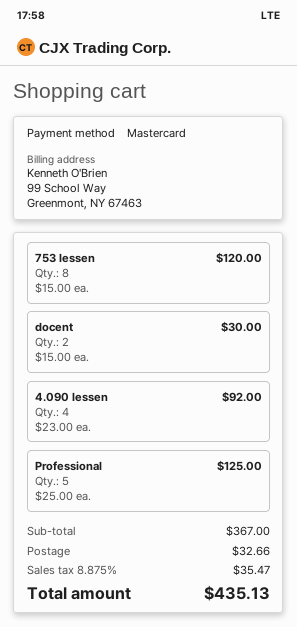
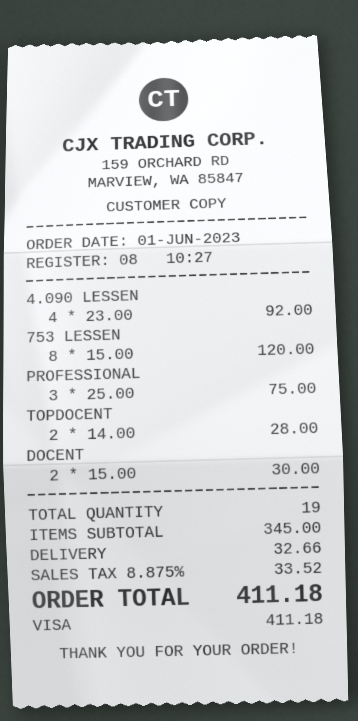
payment method: Mastercard -> Visa
Professional: 5 x 25.00 = 125.00 -> 3 x 25.00 = 75.00
TOPDOCENT: none -> 2 x 14.00 = 28.00
subtotal: 367.00 -> 345.00
tax: 8.875% = 35.47 -> 8.875% = 33.52
total: 435.13 -> 411.18

